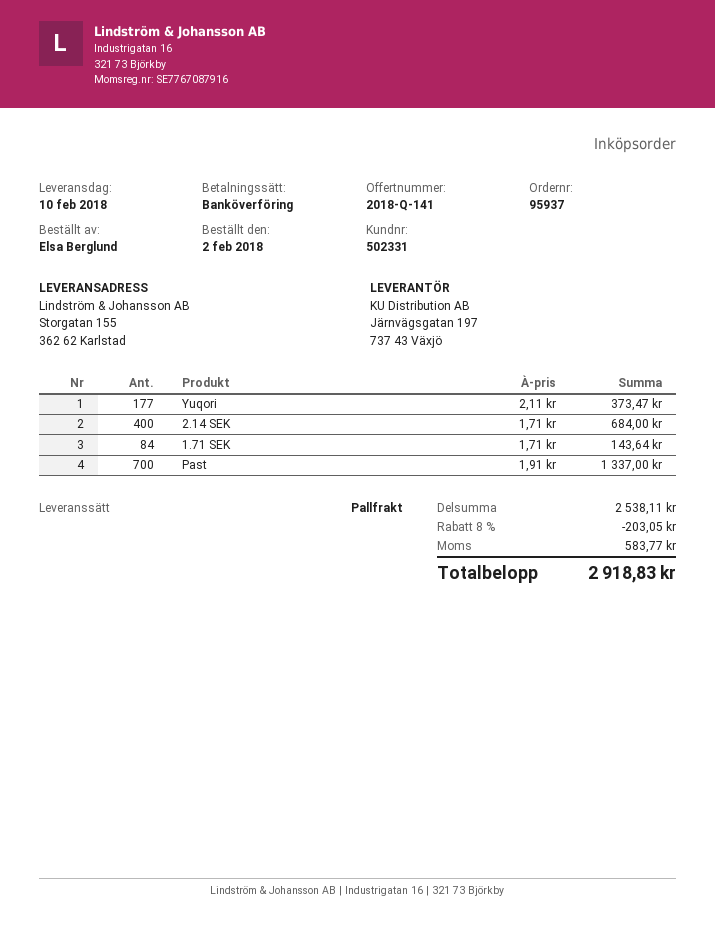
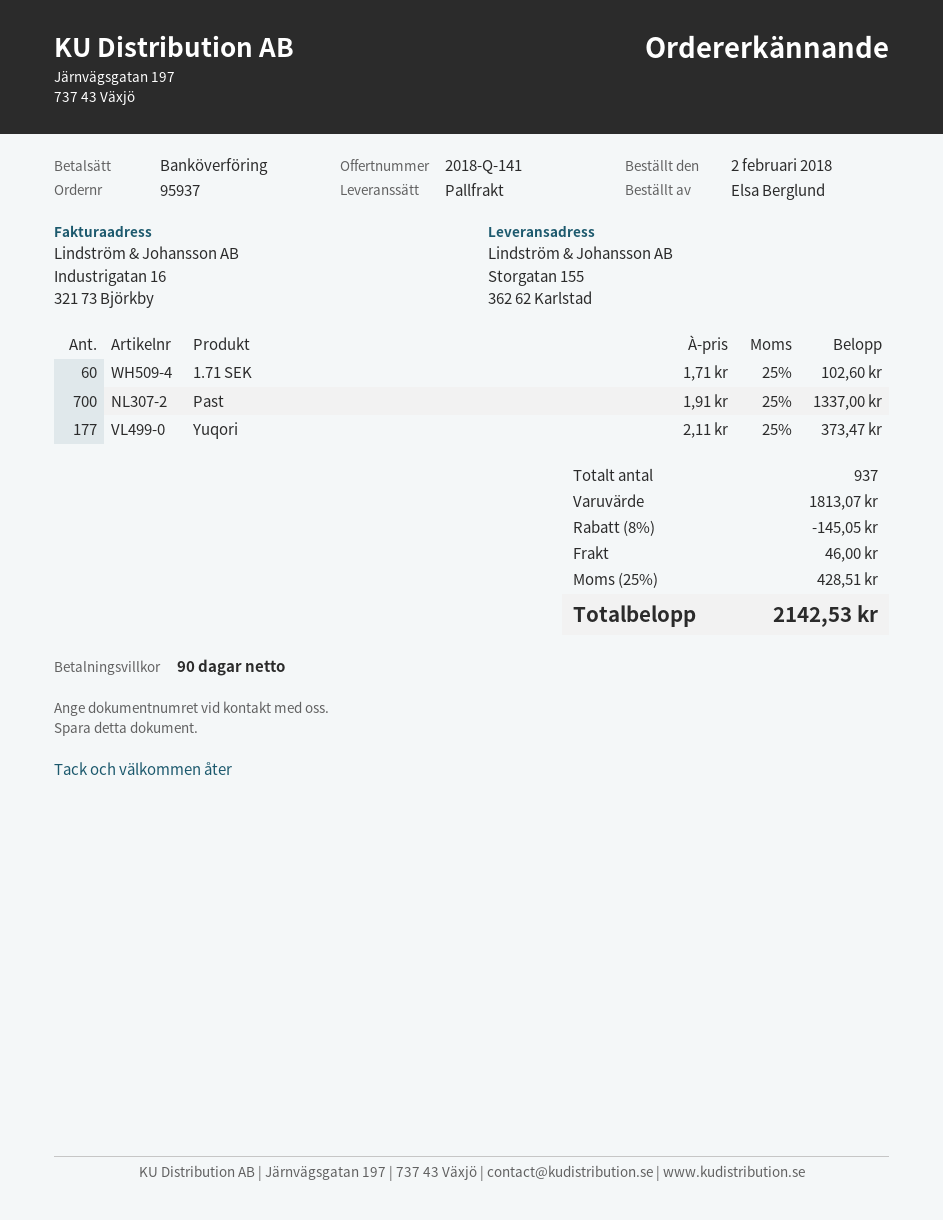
2.14 SEK: 400 x 1.71 = 684.00 -> none
1.71 SEK: 84 x 1.71 = 143.64 -> 60 x 1.71 = 102.60
subtotal: 2538.11 -> 1813.07
discount: 8% = 203.05 -> 8% = 145.05
shipping: none -> 46.00
tax: 583.77 -> 428.51
total: 2918.83 -> 2142.53

